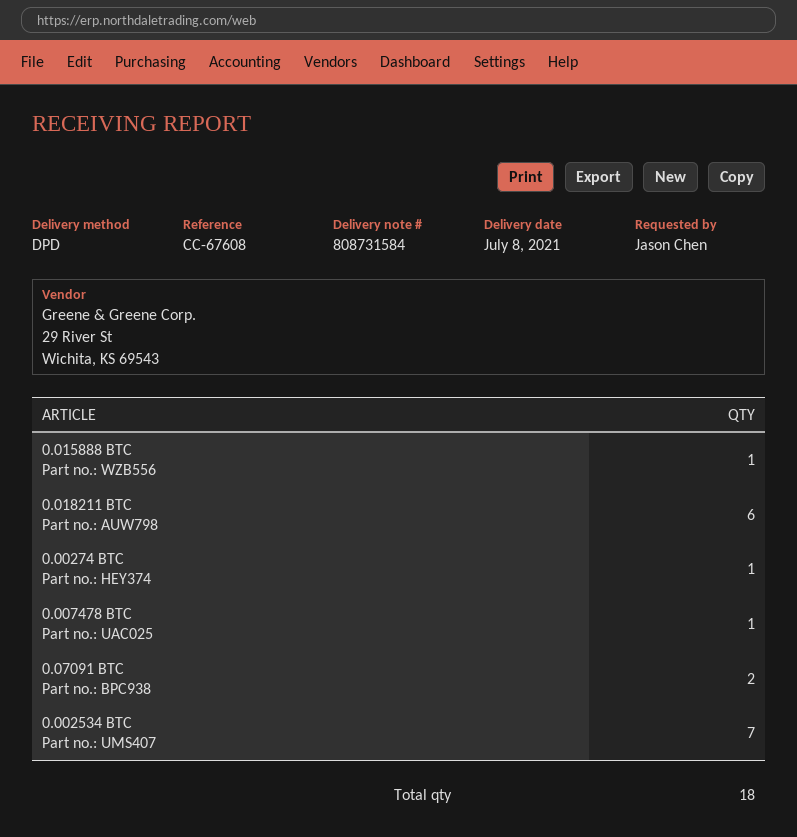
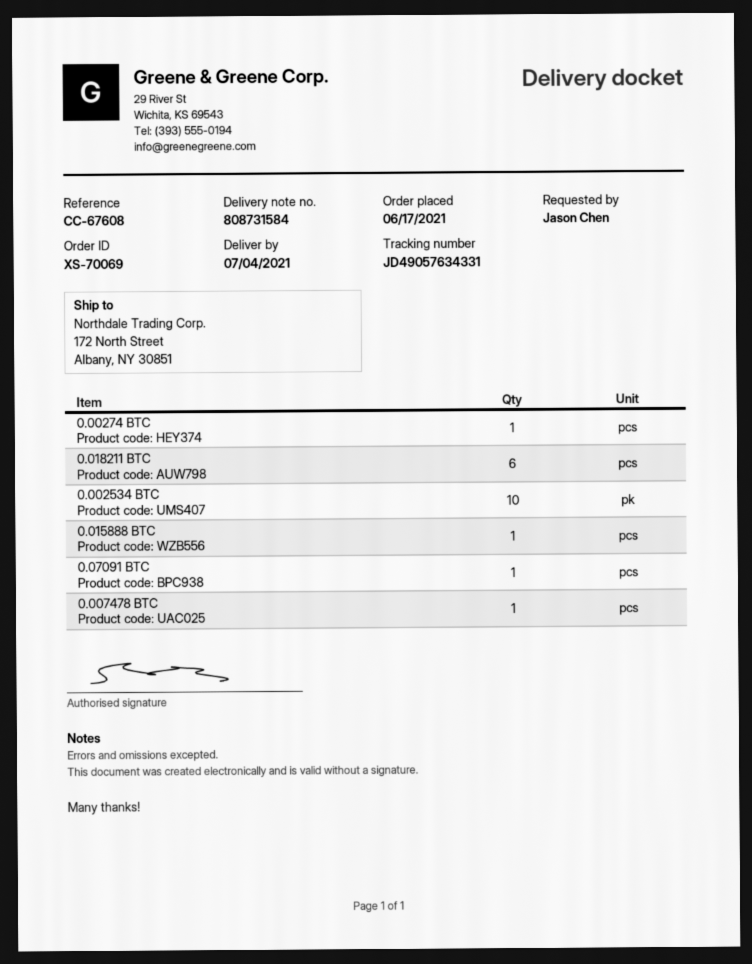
delivery date: 2021-07-08 -> 2021-07-04
0.07091 BTC: 2 -> 1
0.002534 BTC: 7 -> 10

